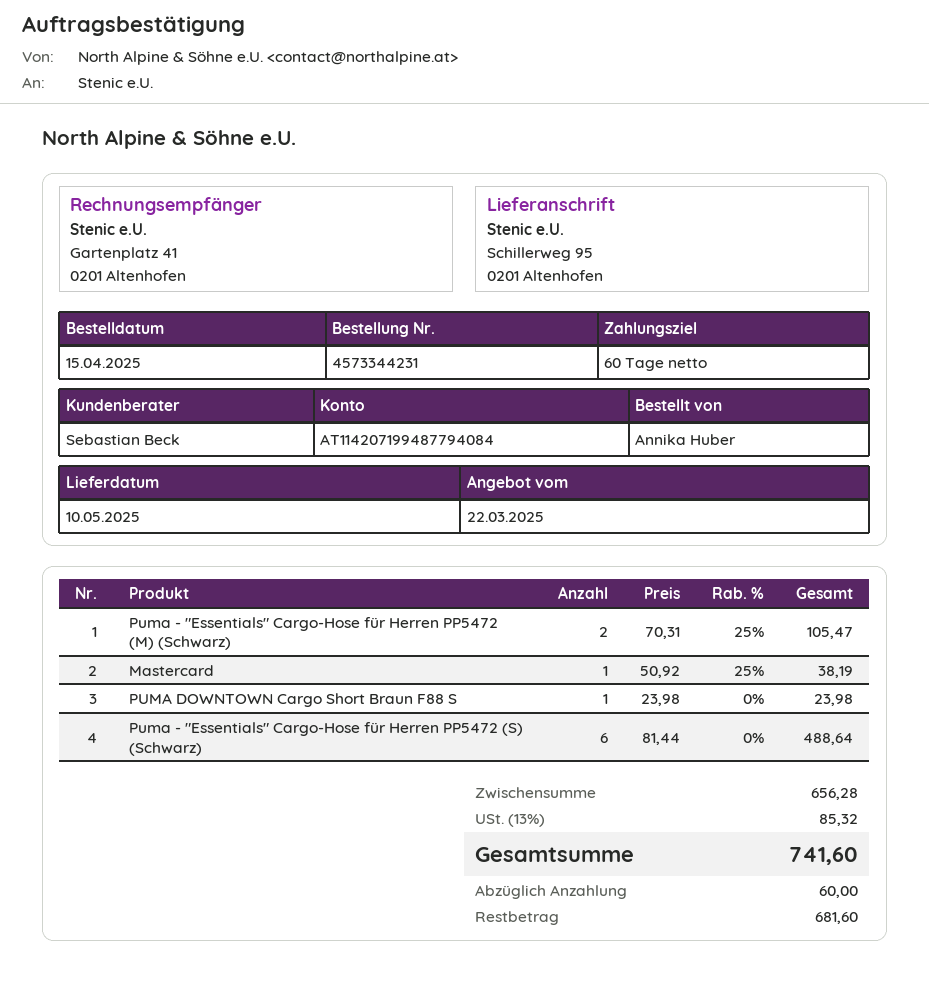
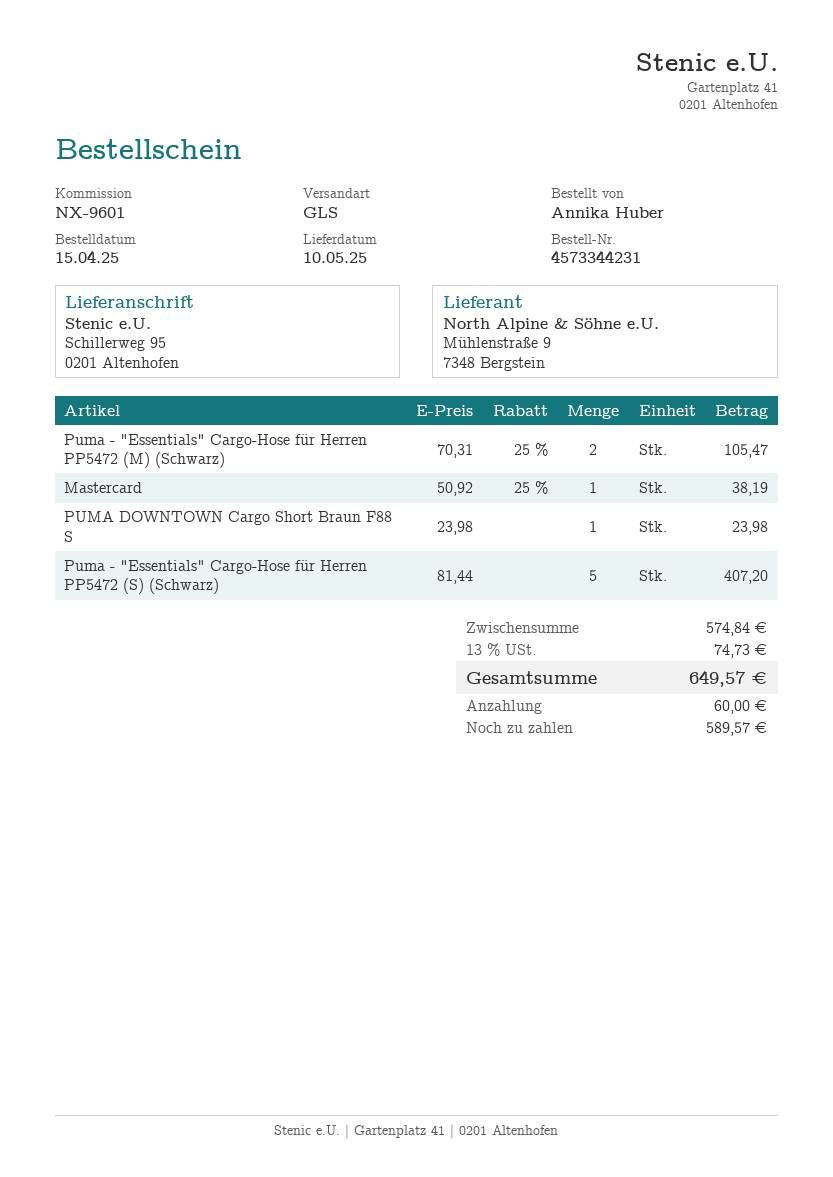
Puma - "Essentials" Cargo-Hose für Herren PP5472 (S) (Schwarz): 6 x 81.44 = 488.64 -> 5 x 81.44 = 407.20
subtotal: 656.28 -> 574.84
tax: 13% = 85.32 -> 13% = 74.73
total: 741.60 -> 649.57
balance: 681.60 -> 589.57

